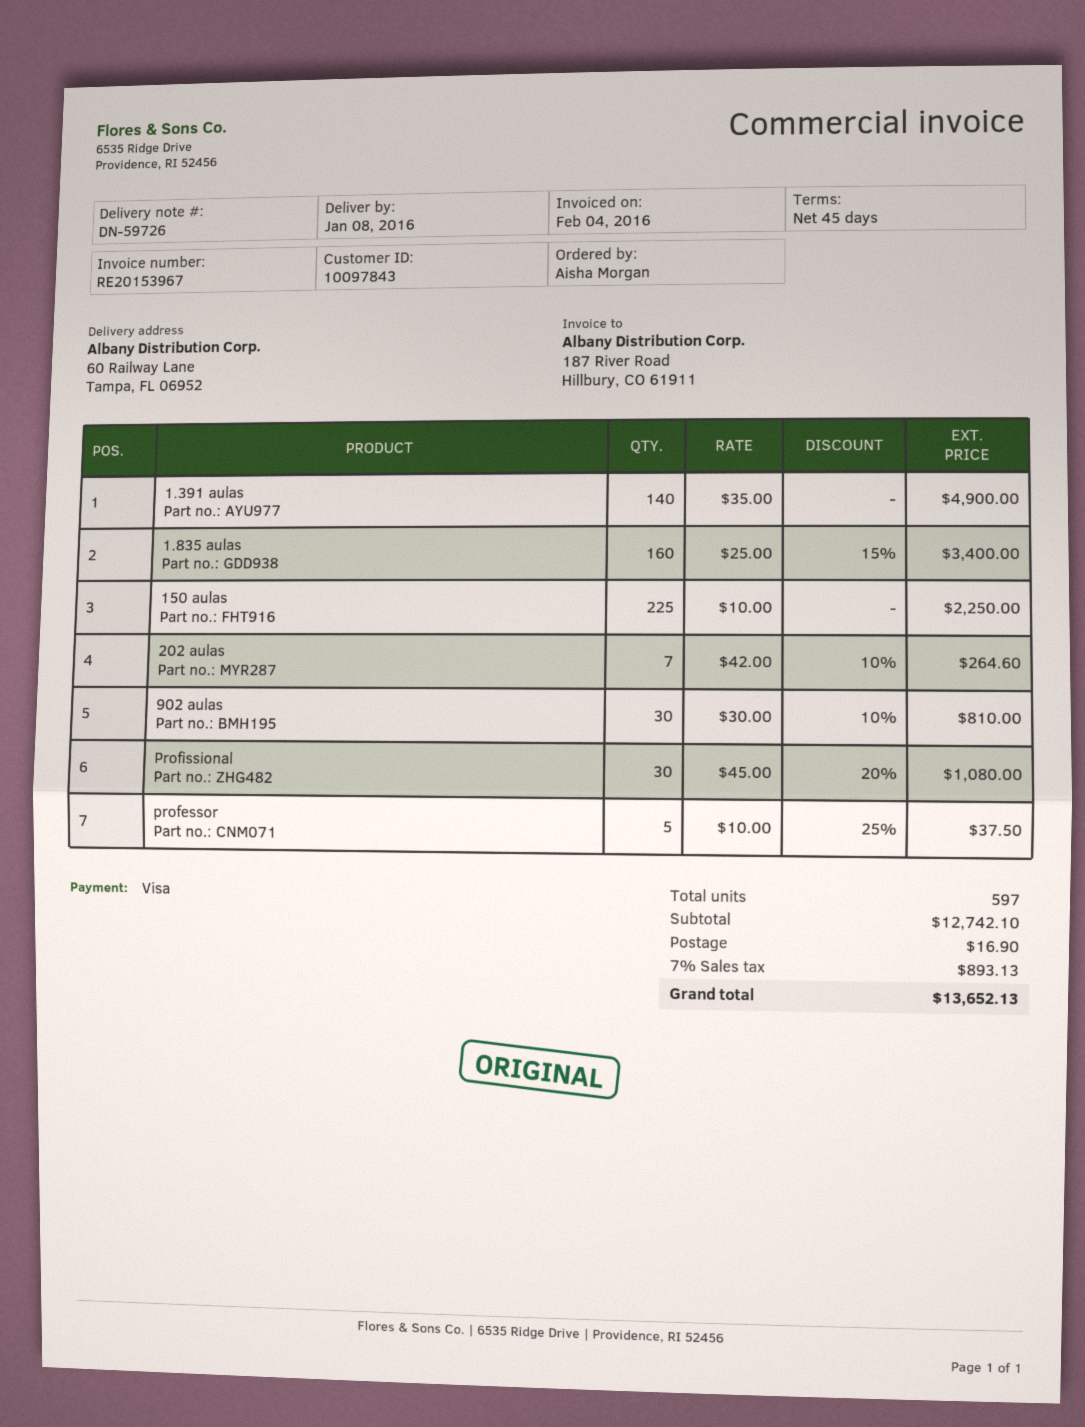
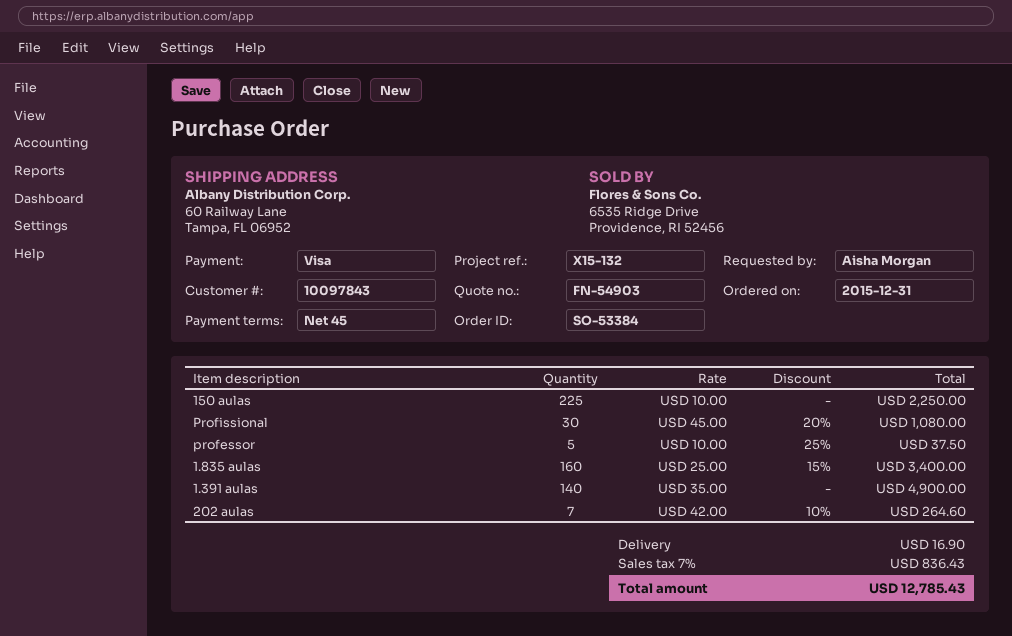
902 aulas: 30 x 30.00 - 10% = 810.00 -> none
tax: 7% = 893.13 -> 7% = 836.43
total: 13652.13 -> 12785.43

